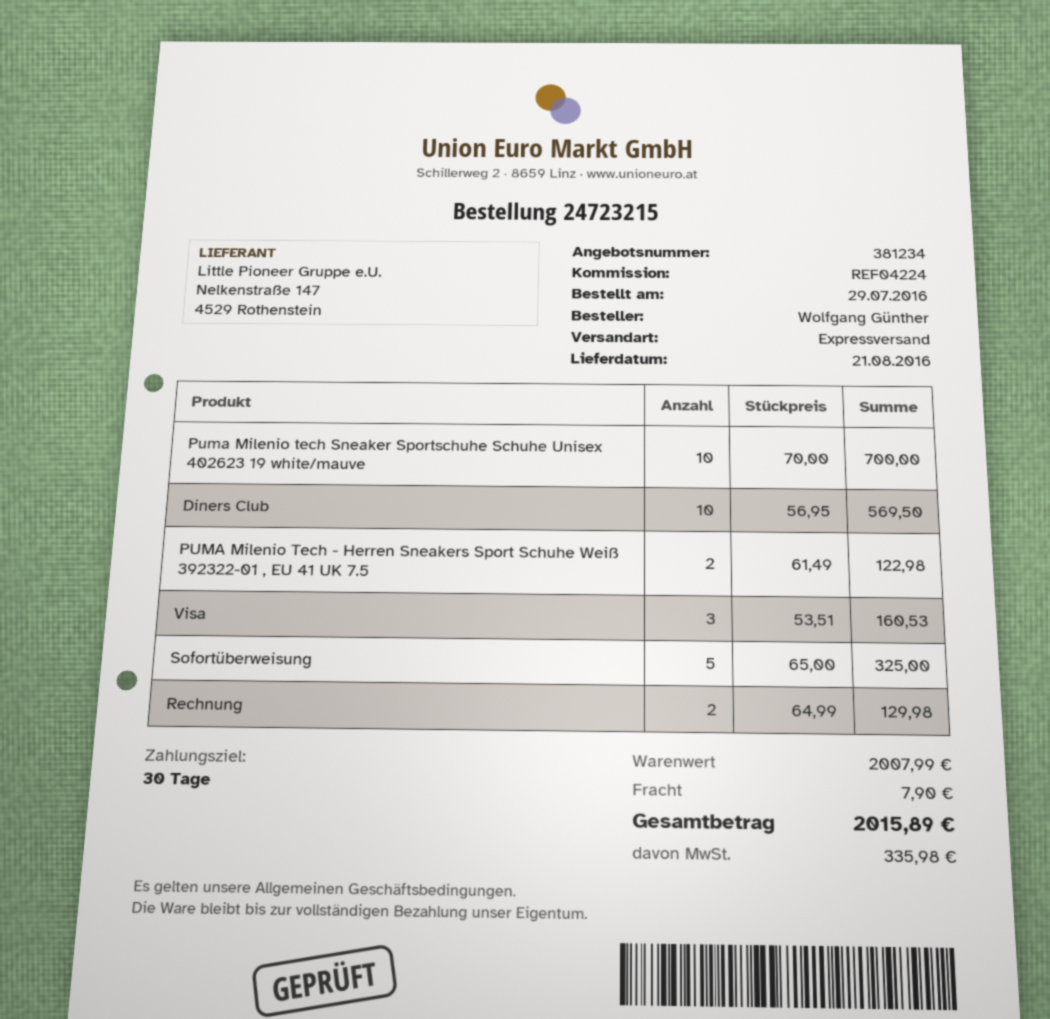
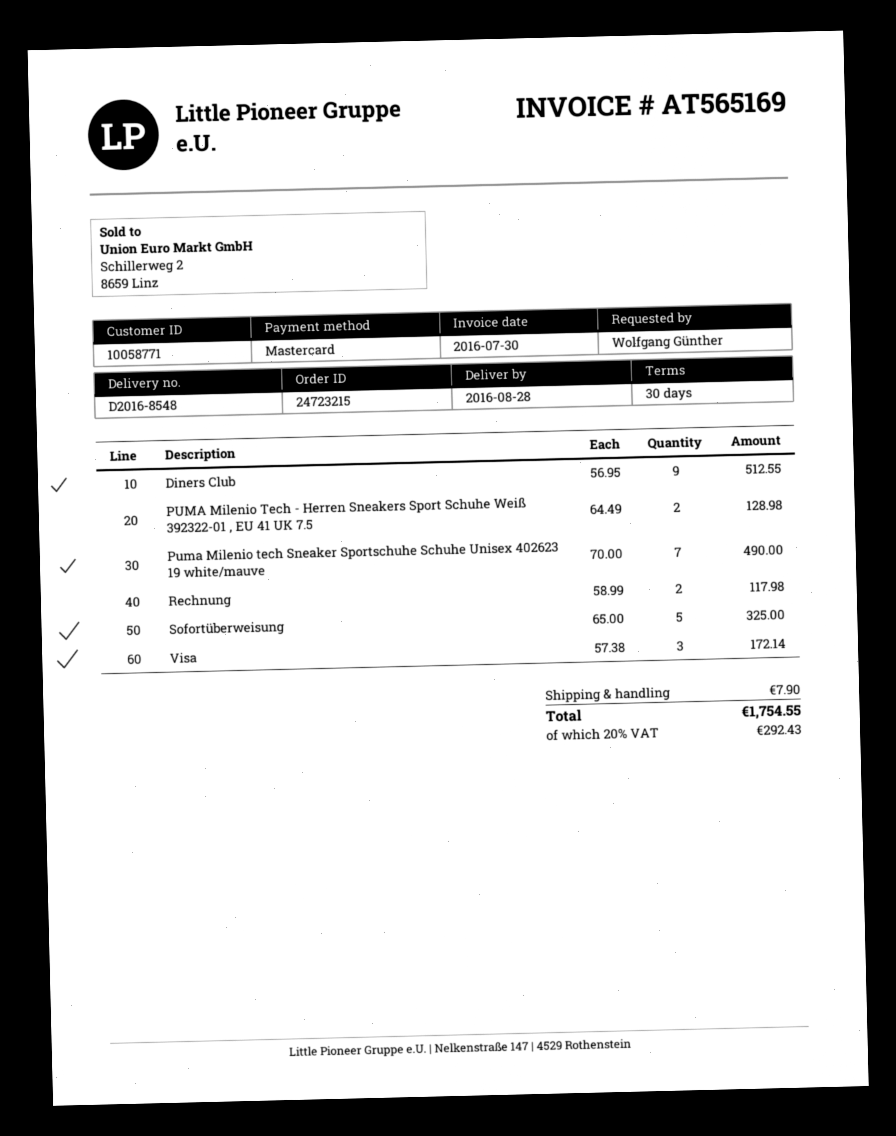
delivery date: 2016-08-21 -> 2016-08-28
Puma Milenio tech Sneaker Sportschuhe Schuhe Unisex 402623 19 white/mauve: 10 x 70.00 = 700.00 -> 7 x 70.00 = 490.00
Diners Club: 10 x 56.95 = 569.50 -> 9 x 56.95 = 512.55
PUMA Milenio Tech - Herren Sneakers Sport Schuhe Weiß 392322-01 , EU 41 UK 7.5: 2 x 61.49 = 122.98 -> 2 x 64.49 = 128.98
Visa: 3 x 53.51 = 160.53 -> 3 x 57.38 = 172.14
Rechnung: 2 x 64.99 = 129.98 -> 2 x 58.99 = 117.98
tax: 335.98 -> 292.43
total: 2015.89 -> 1754.55

